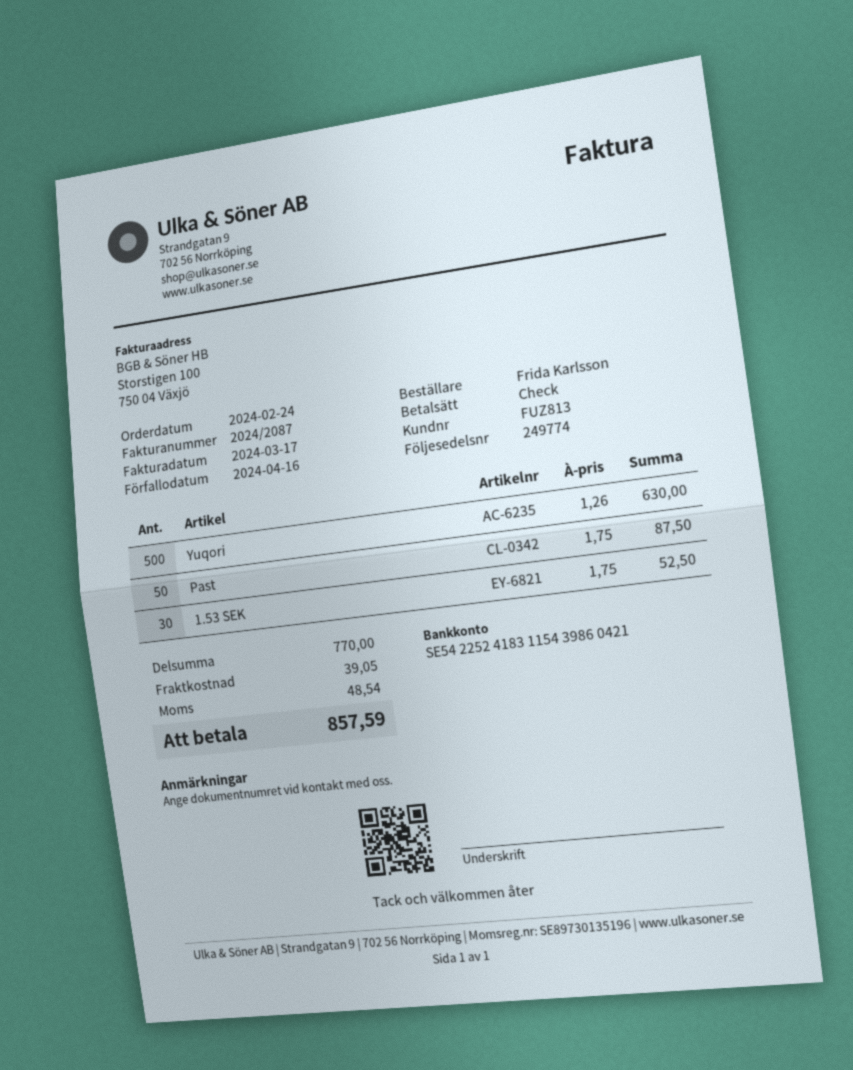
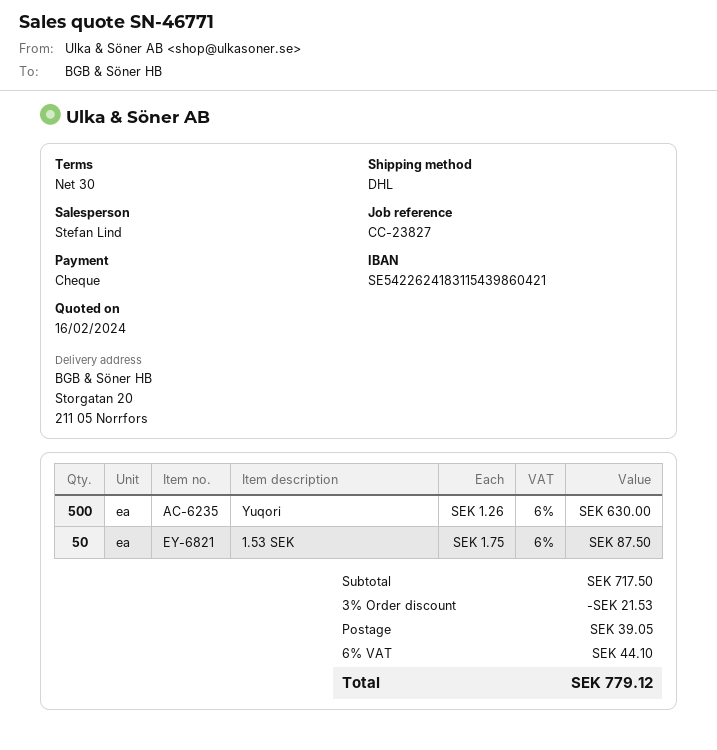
bank account: SE5422524183115439860421 -> SE5422624183115439860421
Past: 50 x 1.75 = 87.50 -> none
1.53 SEK: 30 x 1.75 = 52.50 -> 50 x 1.75 = 87.50
subtotal: 770.00 -> 717.50
discount: none -> 3% = 21.53
tax: 48.54 -> 44.10
total: 857.59 -> 779.12

